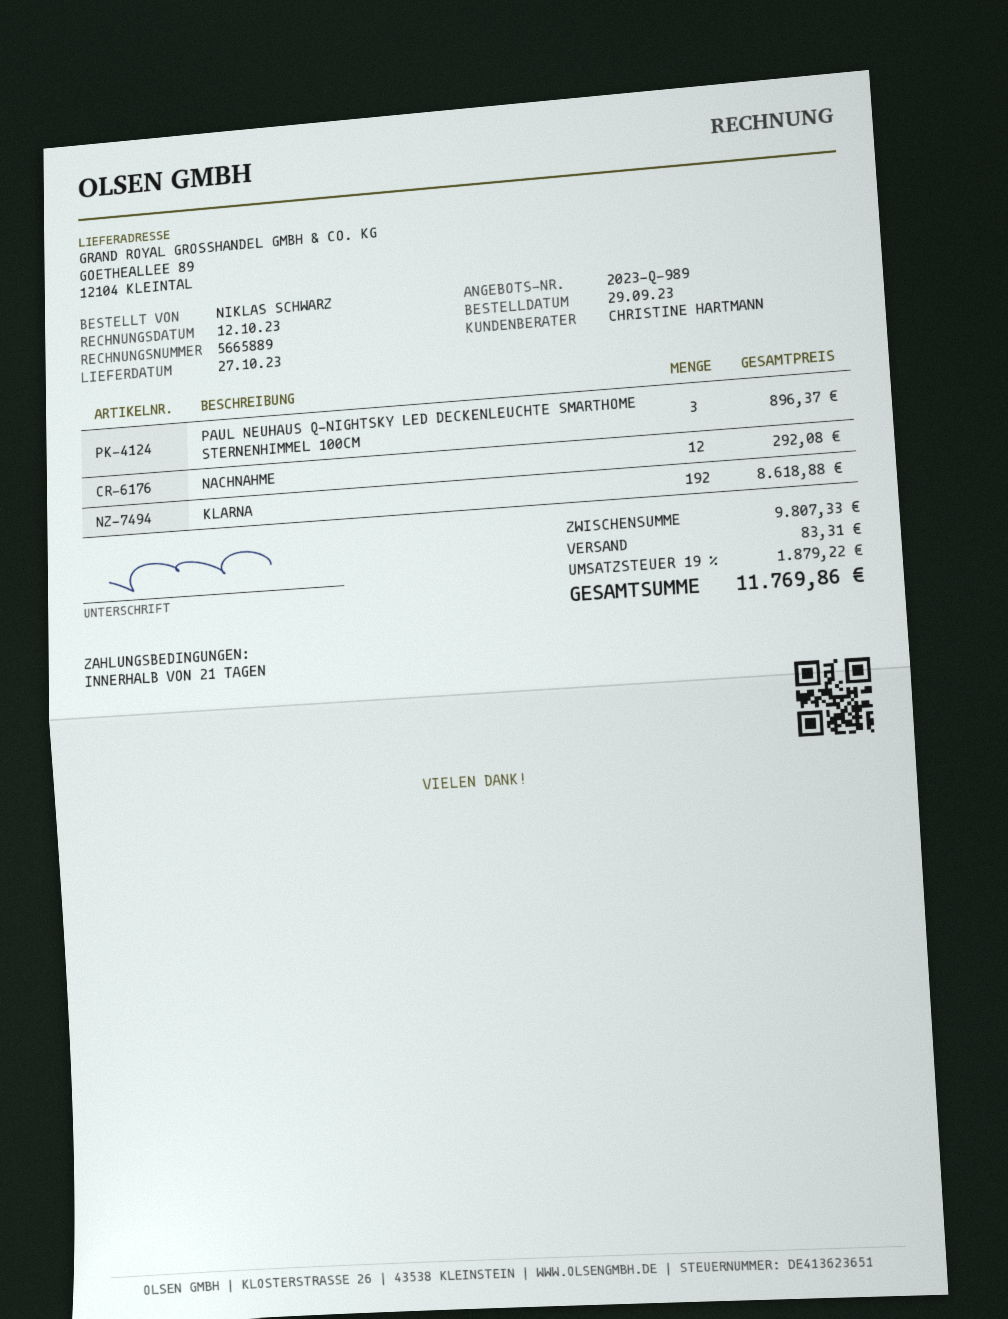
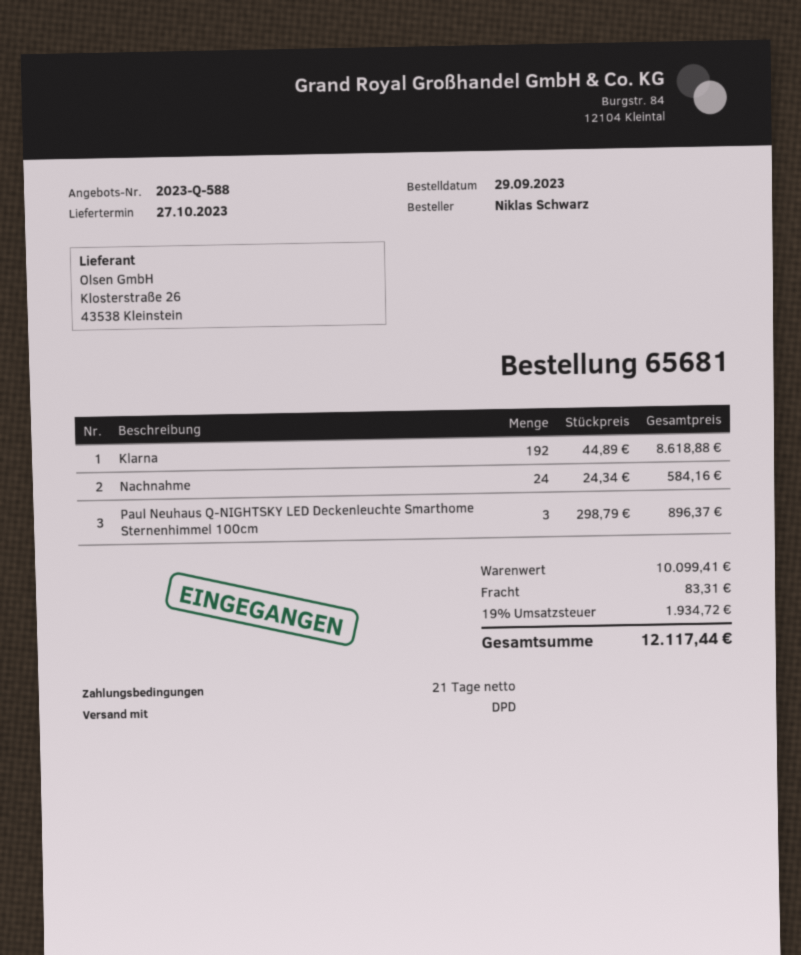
quote number: 2023-Q-989 -> 2023-Q-588
NACHNAHME: 12 for 292.08 -> 24 for 584.16
subtotal: 9807.33 -> 10099.41
tax: 19% = 1879.22 -> 19% = 1934.72
total: 11769.86 -> 12117.44

